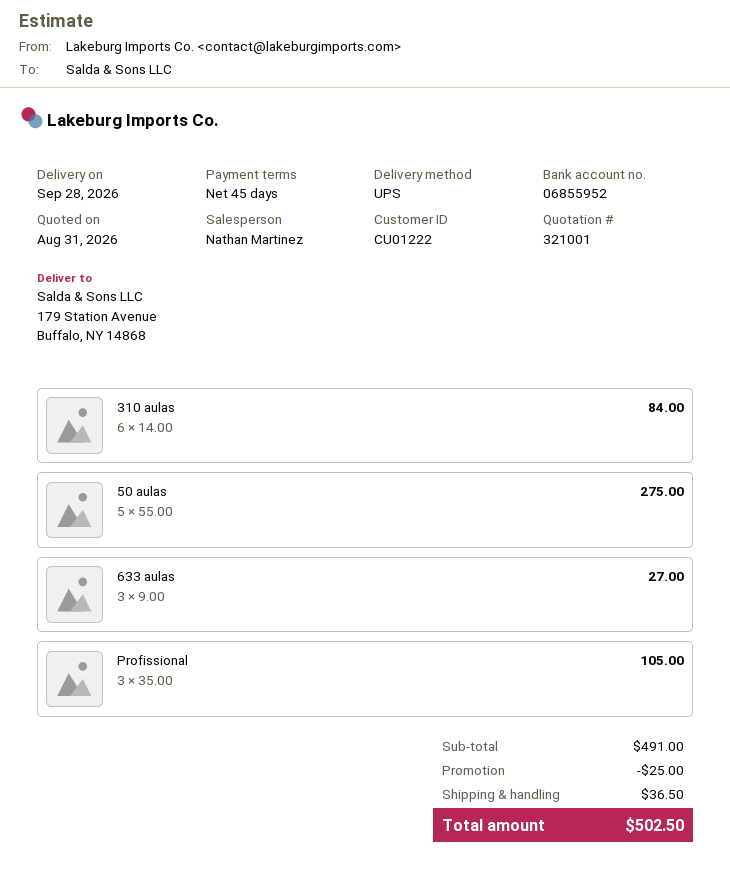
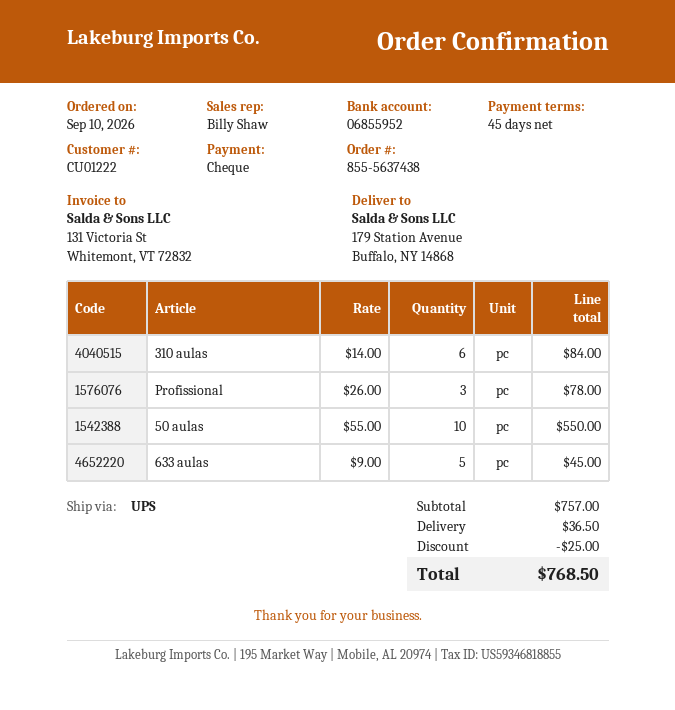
sales rep: Nathan Martinez -> Billy Shaw
50 aulas: 5 x 55.00 = 275.00 -> 10 x 55.00 = 550.00
633 aulas: 3 x 9.00 = 27.00 -> 5 x 9.00 = 45.00
Profissional: 3 x 35.00 = 105.00 -> 3 x 26.00 = 78.00
subtotal: 491.00 -> 757.00
total: 502.50 -> 768.50

